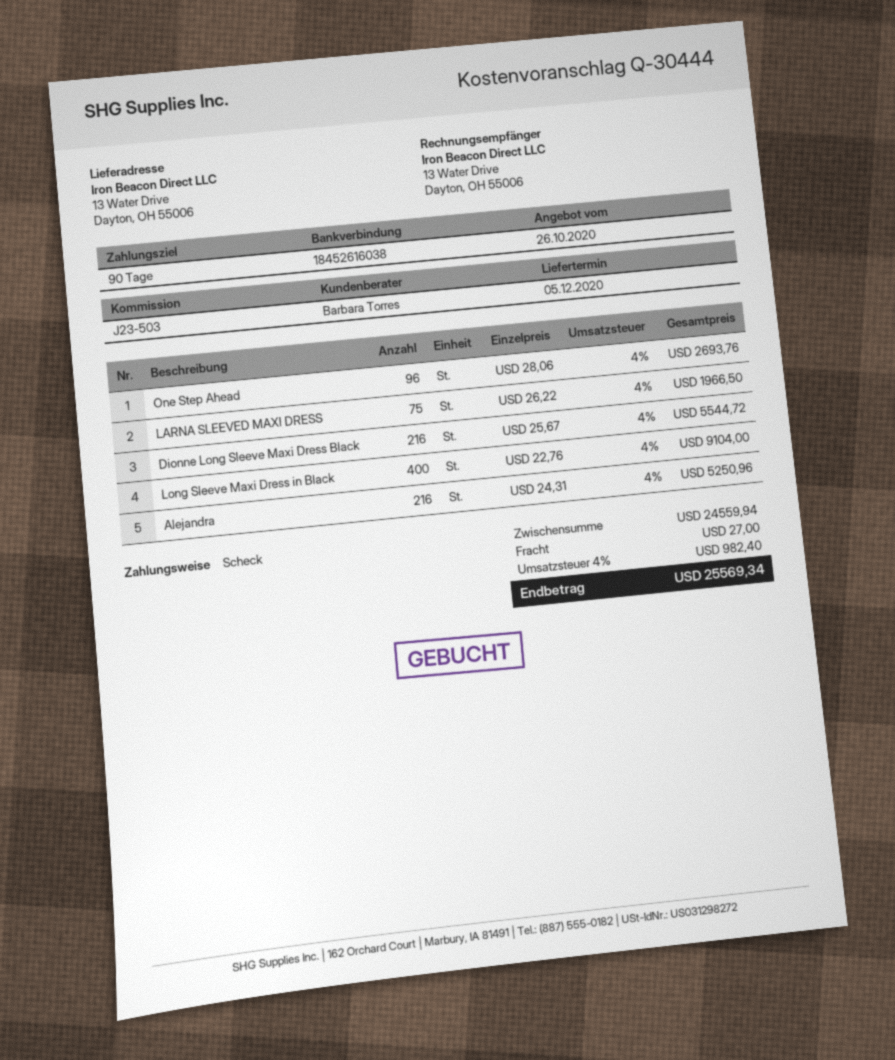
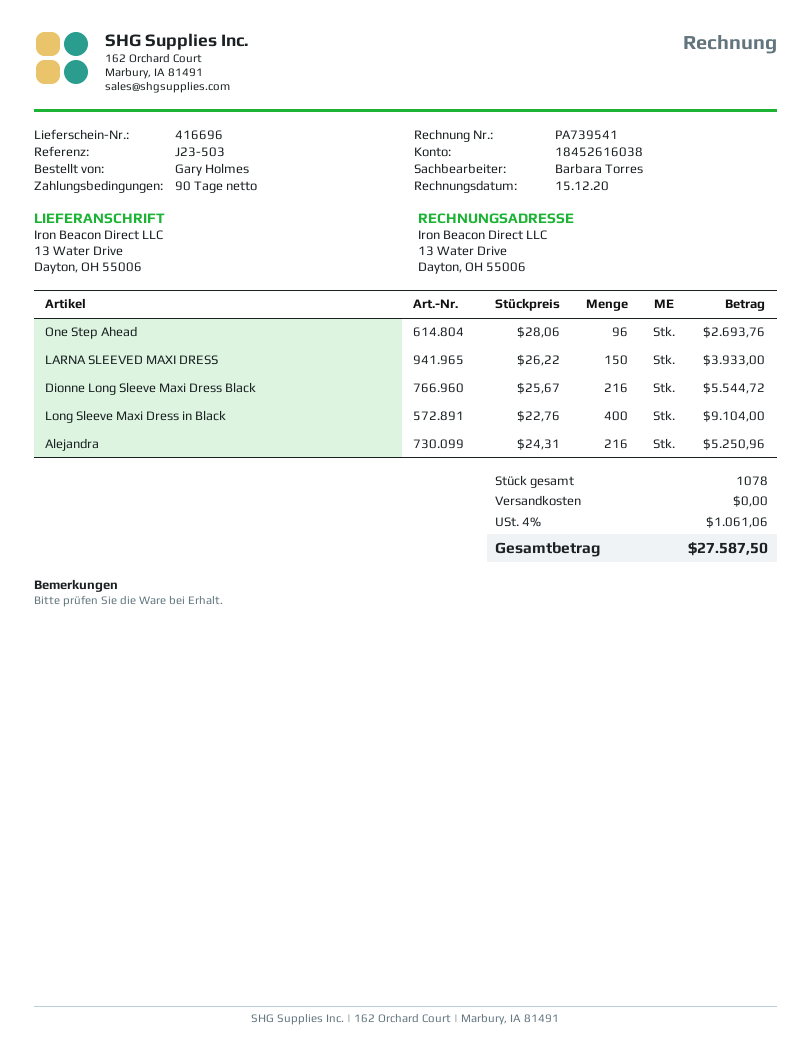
LARNA SLEEVED MAXI DRESS: 75 x 26.22 = 1966.50 -> 150 x 26.22 = 3933.00
shipping: 27.00 -> 0.00
tax: 4% = 982.40 -> 4% = 1061.06
total: 25569.34 -> 27587.50

